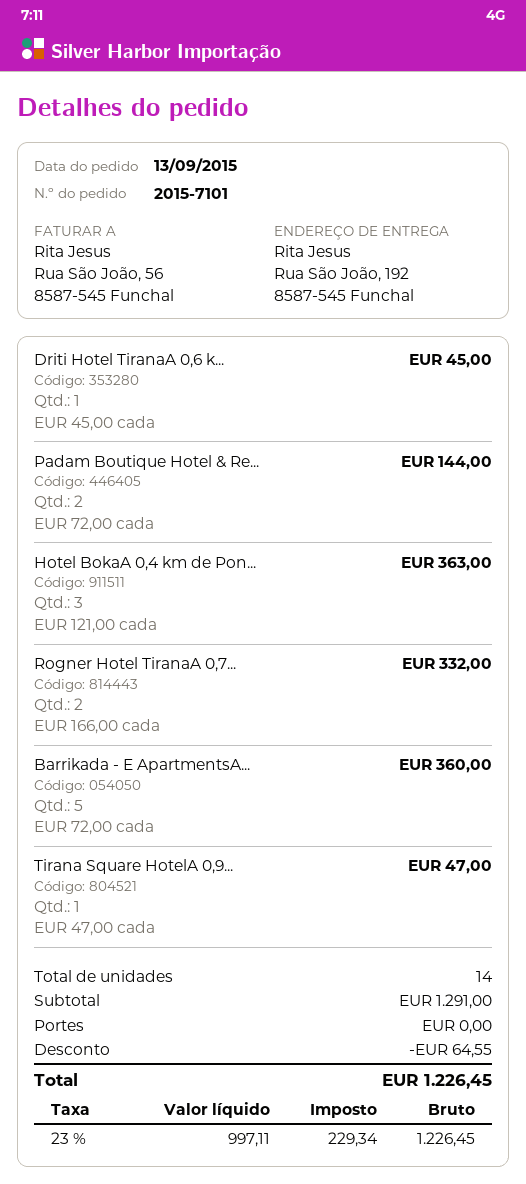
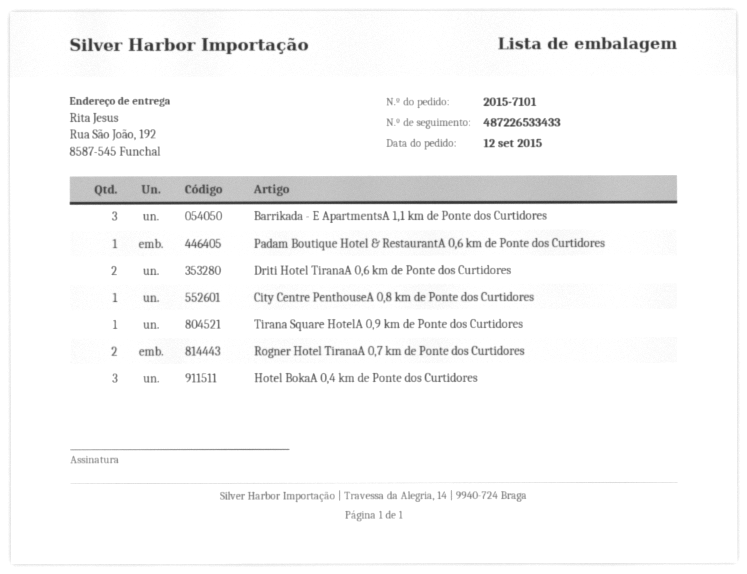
order date: 2015-09-13 -> 2015-09-12
Driti Hotel TiranaA 0,6 k...: 1 -> 2
Padam Boutique Hotel & Re...: 2 -> 1
Barrikada - E ApartmentsA...: 5 -> 3
City Centre PenthouseA 0,8 km de Ponte dos Curtidores: none -> 1

